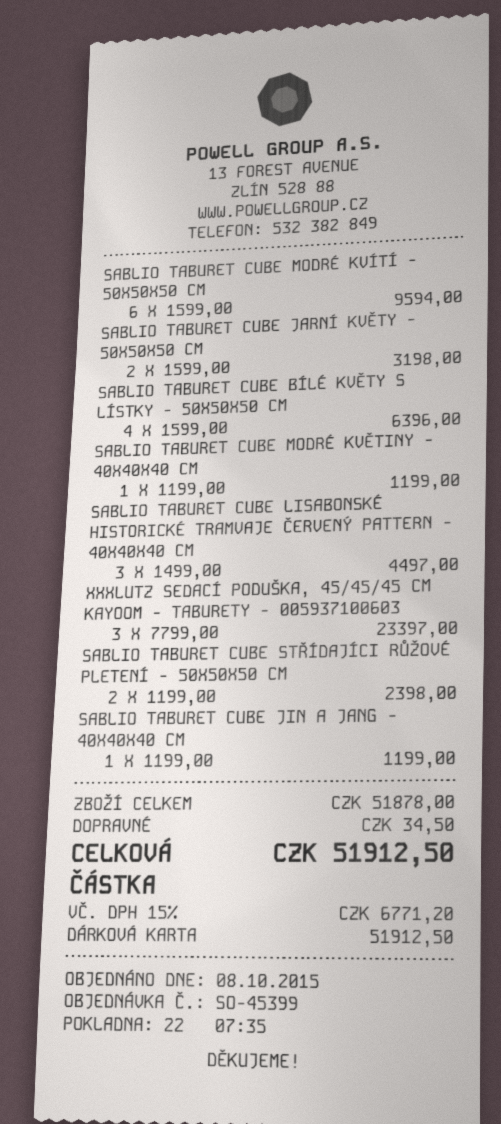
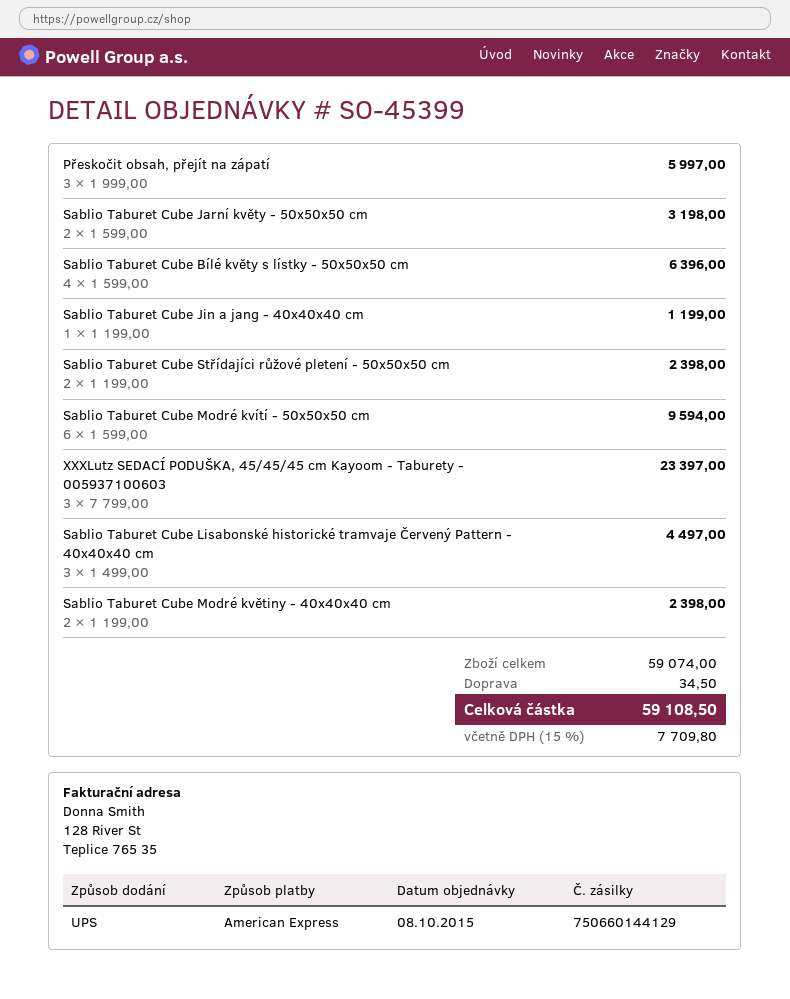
payment method: gift card -> American Express
SABLIO TABURET CUBE MODRÉ KVĚTINY - 40X40X40 CM: 1 x 1199.00 = 1199.00 -> 2 x 1199.00 = 2398.00
Přeskočit obsah, přejít na zápatí: none -> 3 x 1999.00 = 5997.00
subtotal: 51878.00 -> 59074.00
tax: 15% = 6771.20 -> 15% = 7709.80
total: 51912.50 -> 59108.50

